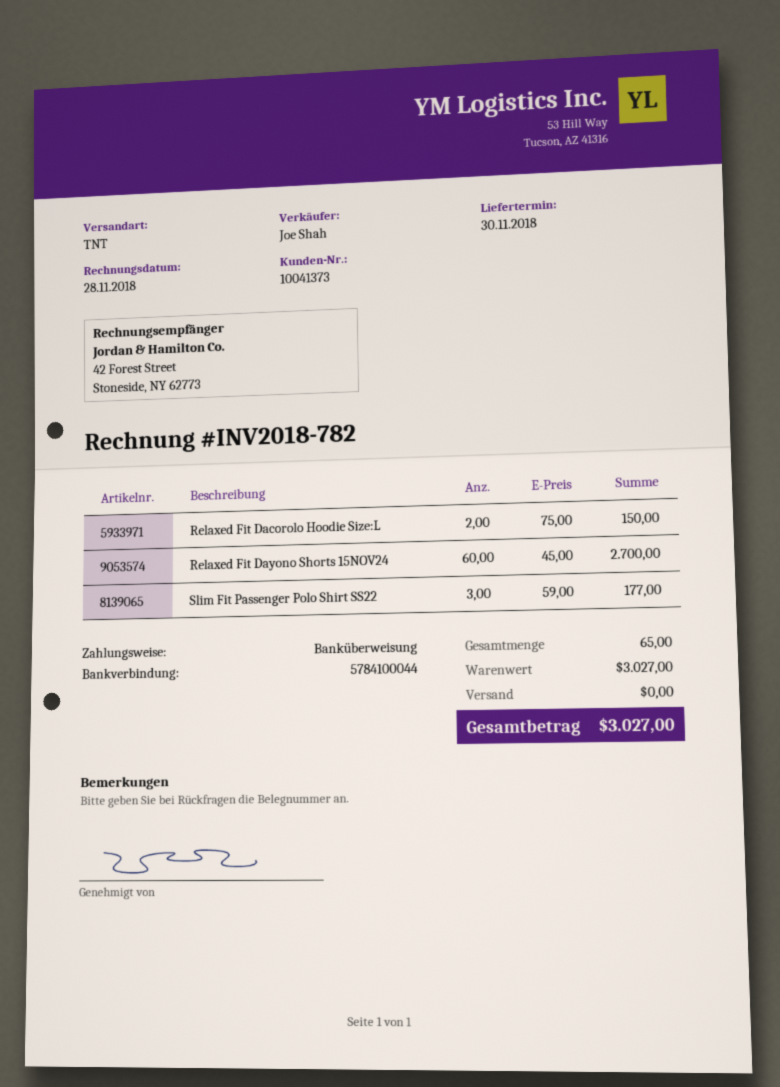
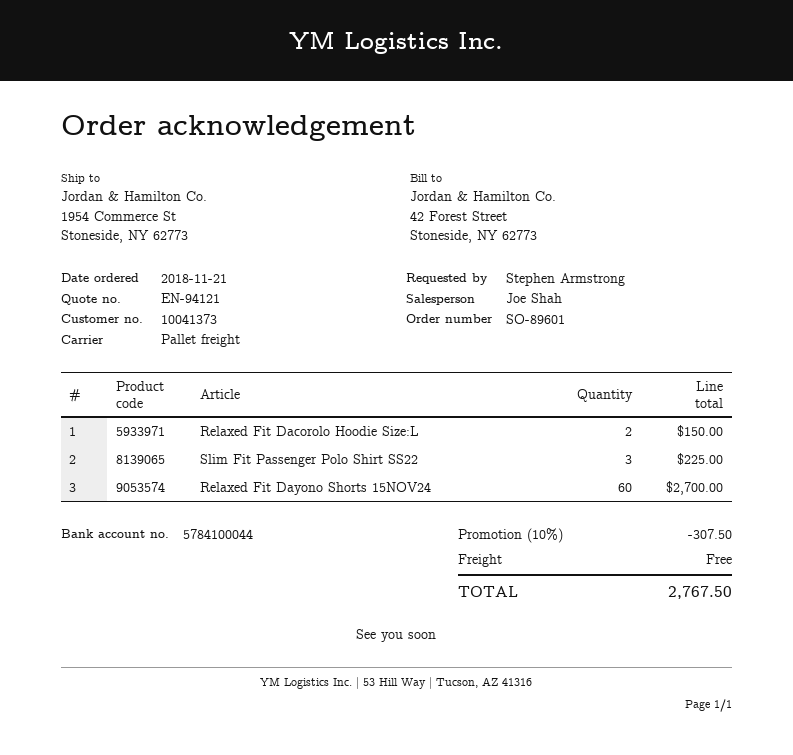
shipping method: TNT -> pallet freight
Slim Fit Passenger Polo Shirt SS22: 3 for 177.00 -> 3 for 225.00
discount: none -> 10% = 307.50
total: 3027.00 -> 2767.50

